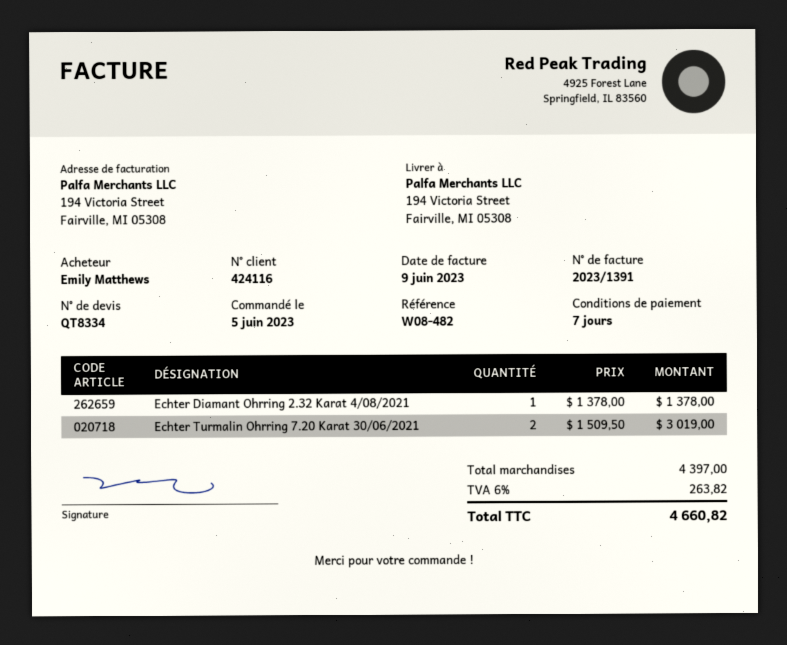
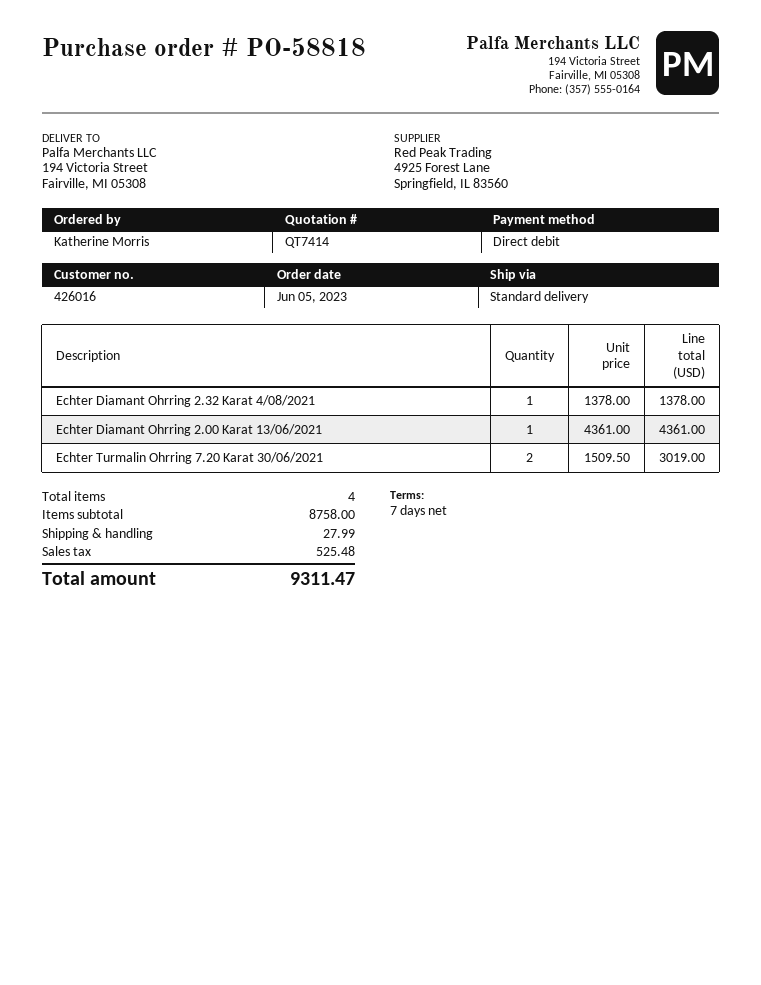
quote number: QT8334 -> QT7414
customer number: 424116 -> 426016
ordered by: Emily Matthews -> Katherine Morris
Echter Diamant Ohrring 2.00 Karat 13/06/2021: none -> 1 x 4361.00 = 4361.00
subtotal: 4397.00 -> 8758.00
shipping: none -> 27.99
tax: 263.82 -> 525.48
total: 4660.82 -> 9311.47

